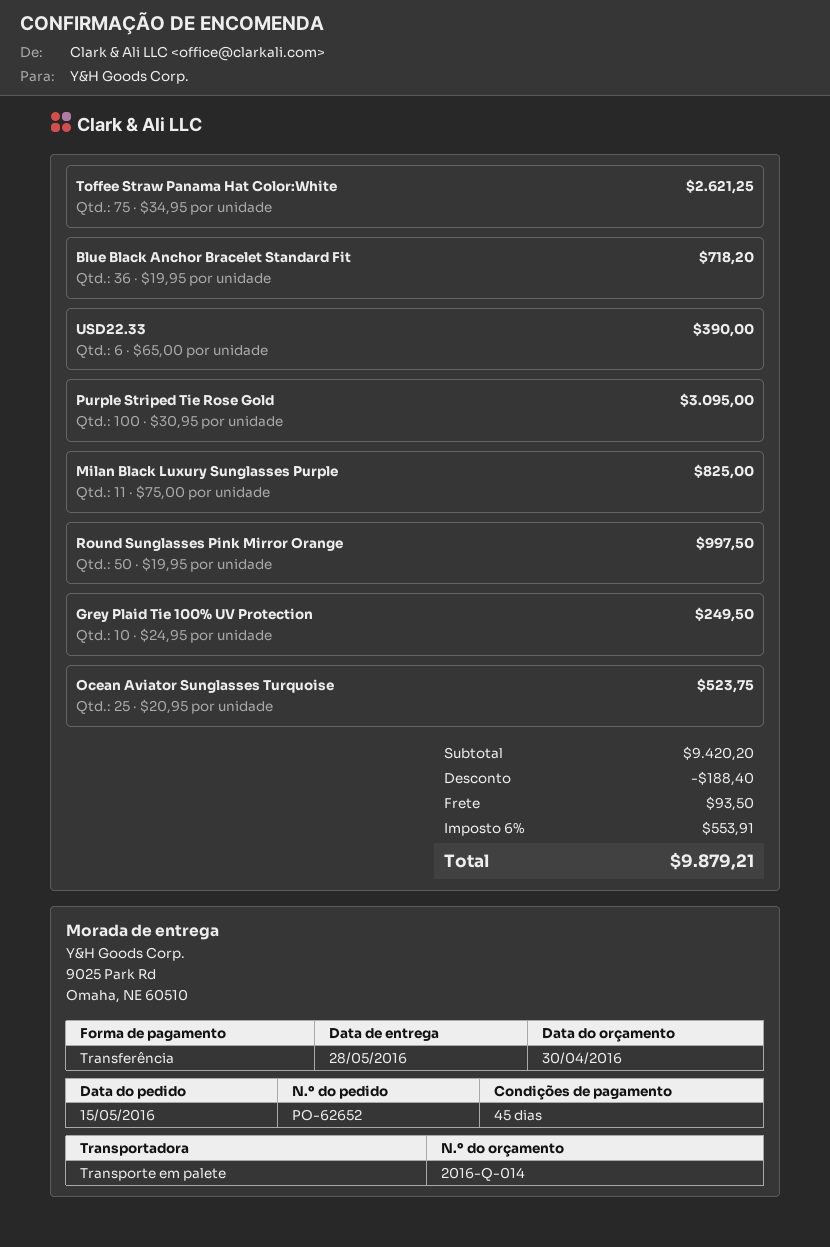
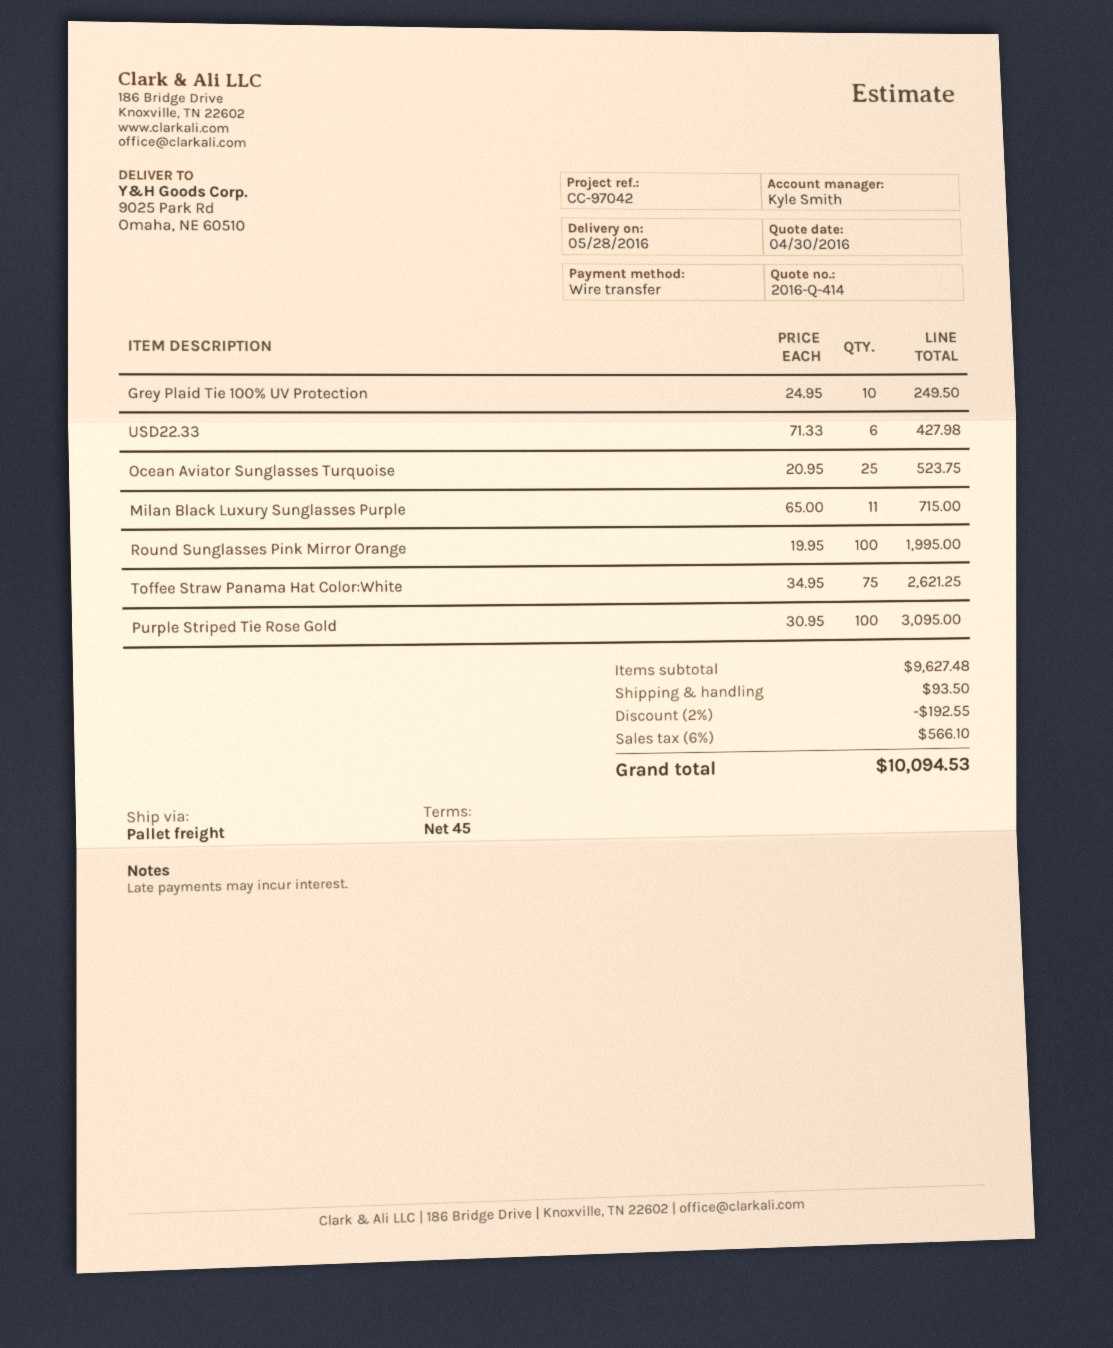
quote number: 2016-Q-014 -> 2016-Q-414
Blue Black Anchor Bracelet Standard Fit: 36 x 19.95 = 718.20 -> none
USD22.33: 6 x 65.00 = 390.00 -> 6 x 71.33 = 427.98
Milan Black Luxury Sunglasses Purple: 11 x 75.00 = 825.00 -> 11 x 65.00 = 715.00
Round Sunglasses Pink Mirror Orange: 50 x 19.95 = 997.50 -> 100 x 19.95 = 1995.00
subtotal: 9420.20 -> 9627.48
discount: 188.40 -> 192.55
tax: 6% = 553.91 -> 6% = 566.10
total: 9879.21 -> 10094.53

